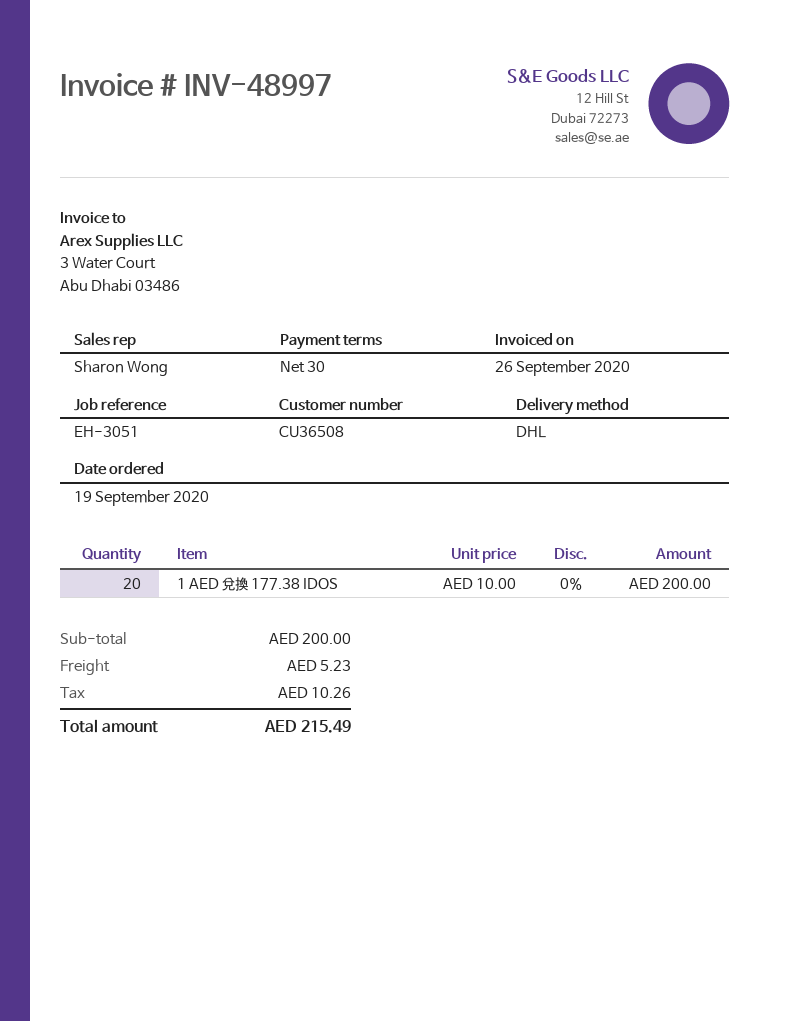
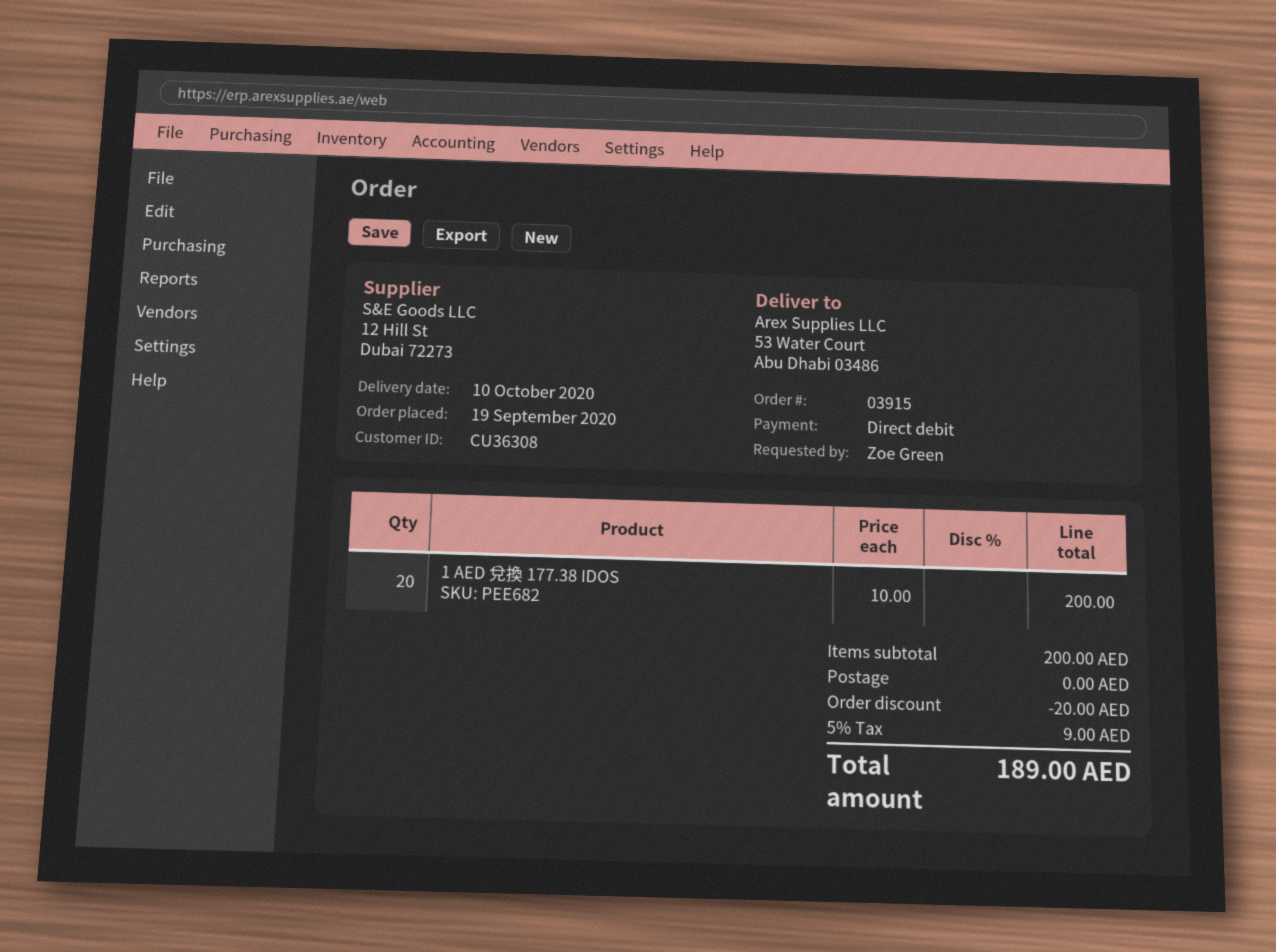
customer number: CU36508 -> CU36308
discount: none -> 20.00
shipping: 5.23 -> 0.00
tax: 10.26 -> 9.00
total: 215.49 -> 189.00

